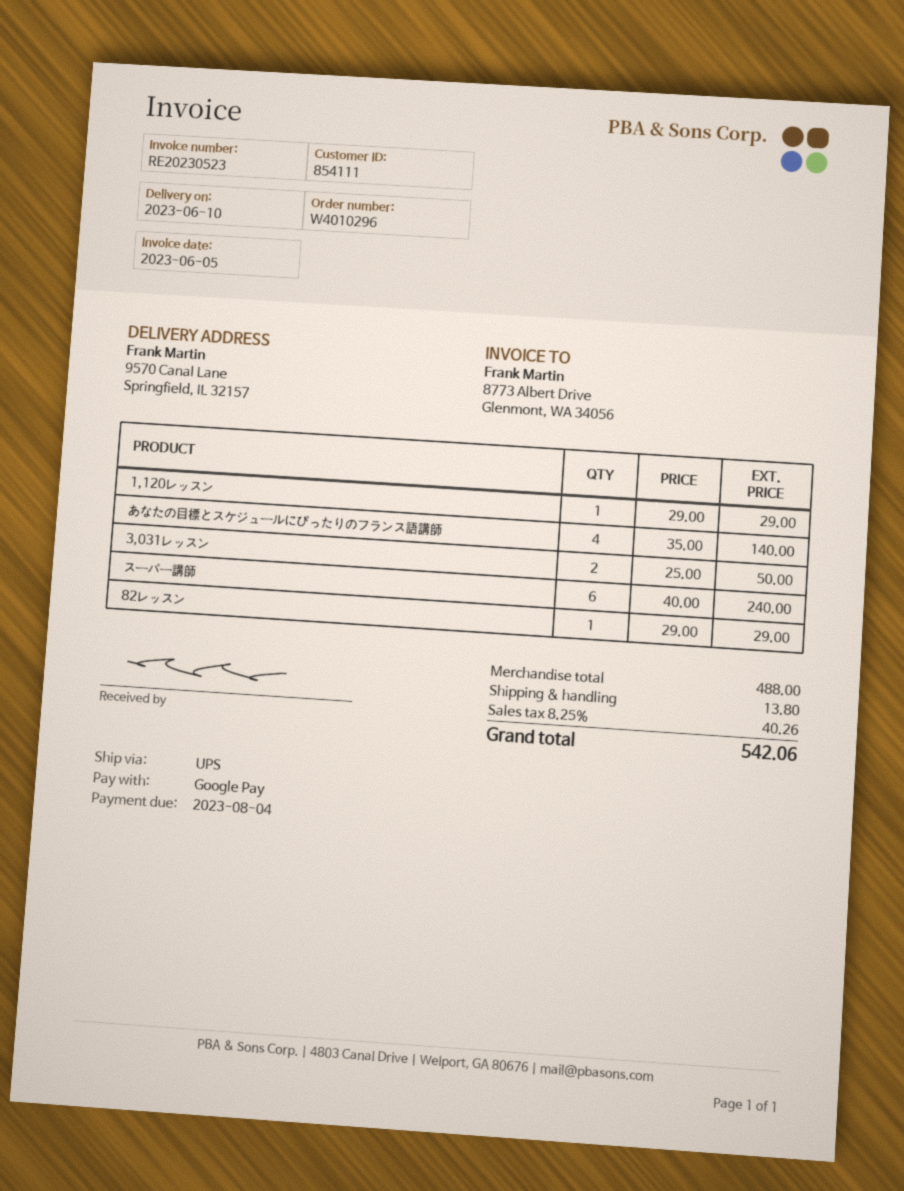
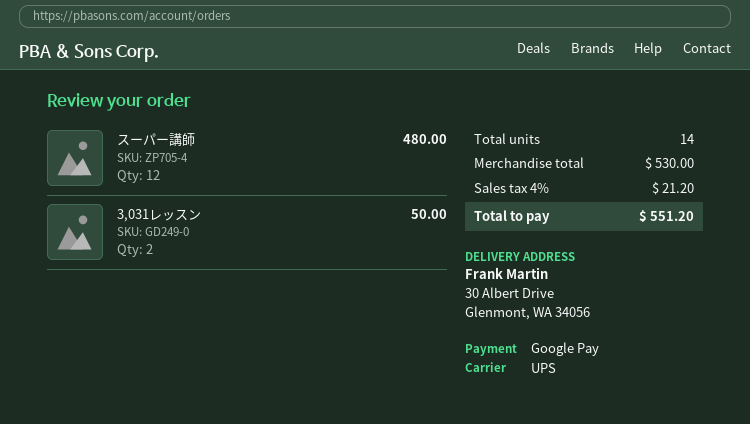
ship to: 9570 Canal Lane, Springfield, IL 32157 -> 30 Albert Drive, Glenmont, WA 34056
1,120レッスン: 1 for 29.00 -> none
あなたの目標とスケジュールにぴったりのフランス語講師: 4 for 140.00 -> none
スーパー講師: 6 for 240.00 -> 12 for 480.00
82レッスン: 1 for 29.00 -> none
subtotal: 488.00 -> 530.00
shipping: 13.80 -> none
tax: 8.25% = 40.26 -> 4% = 21.20
total: 542.06 -> 551.20

